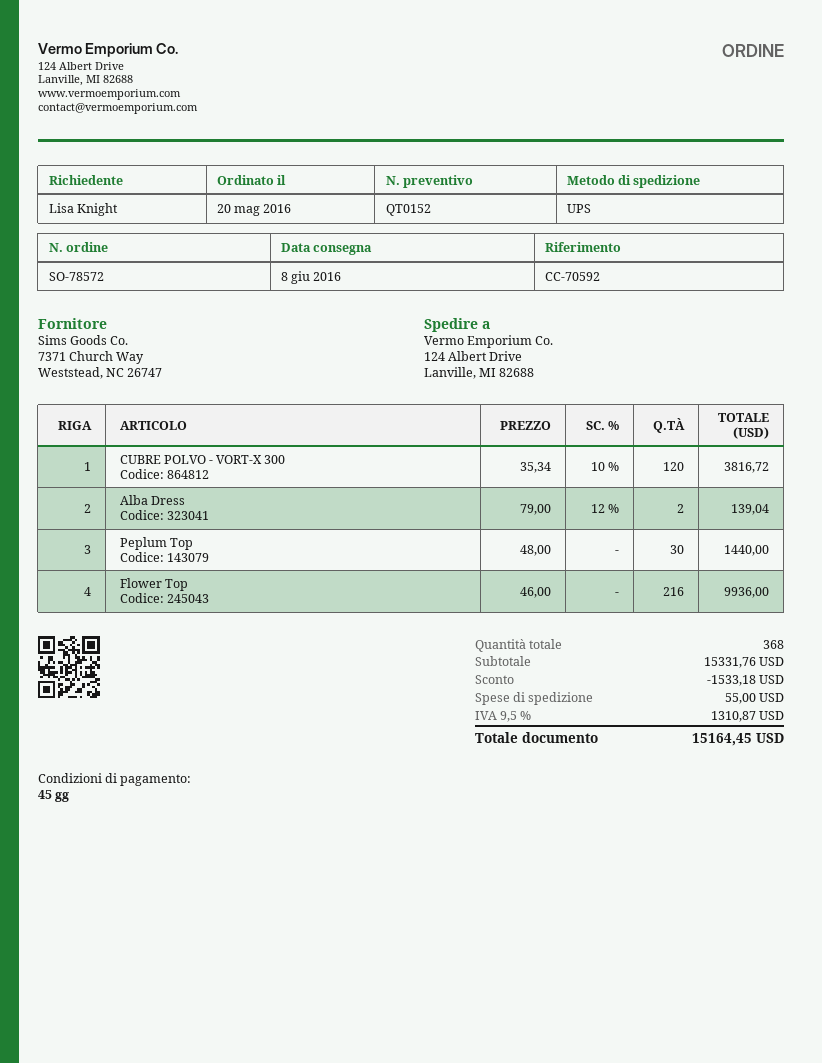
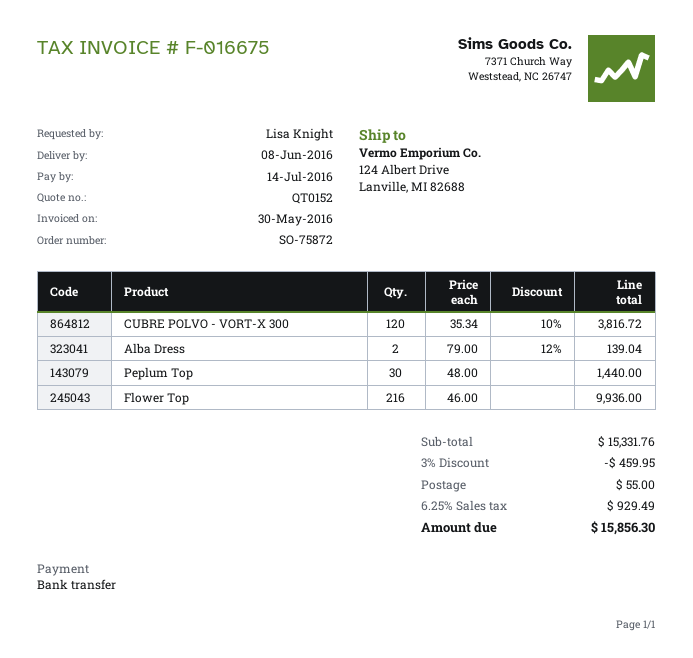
order number: SO-78572 -> SO-75872
discount: 1533.18 -> 459.95
tax: 9.5% = 1310.87 -> 6.25% = 929.49
total: 15164.45 -> 15856.30

